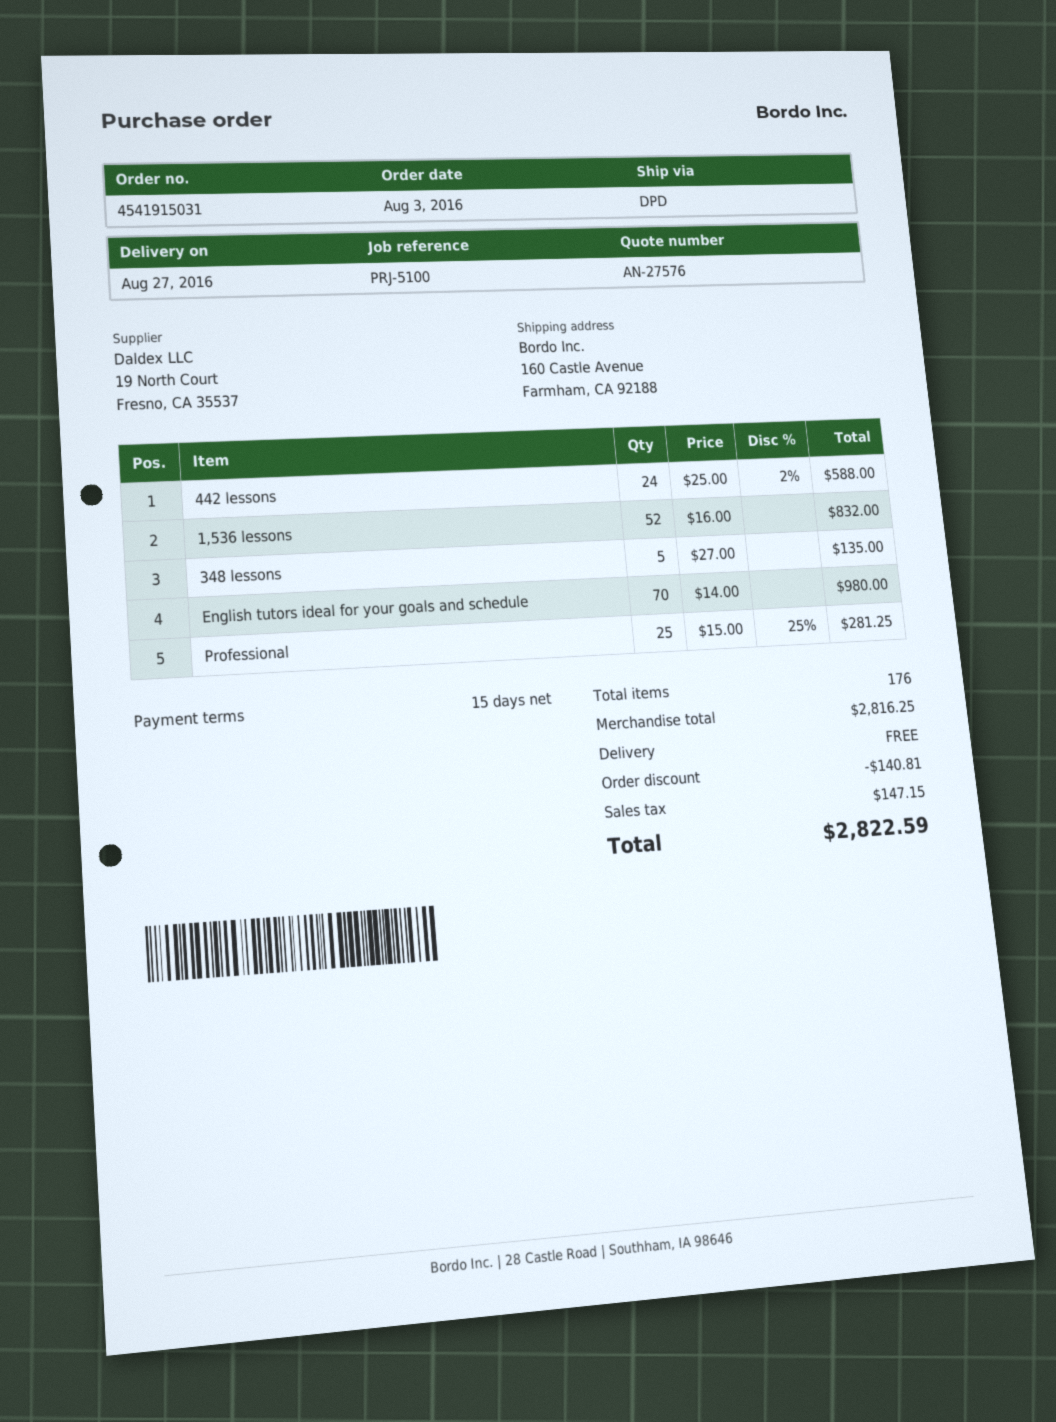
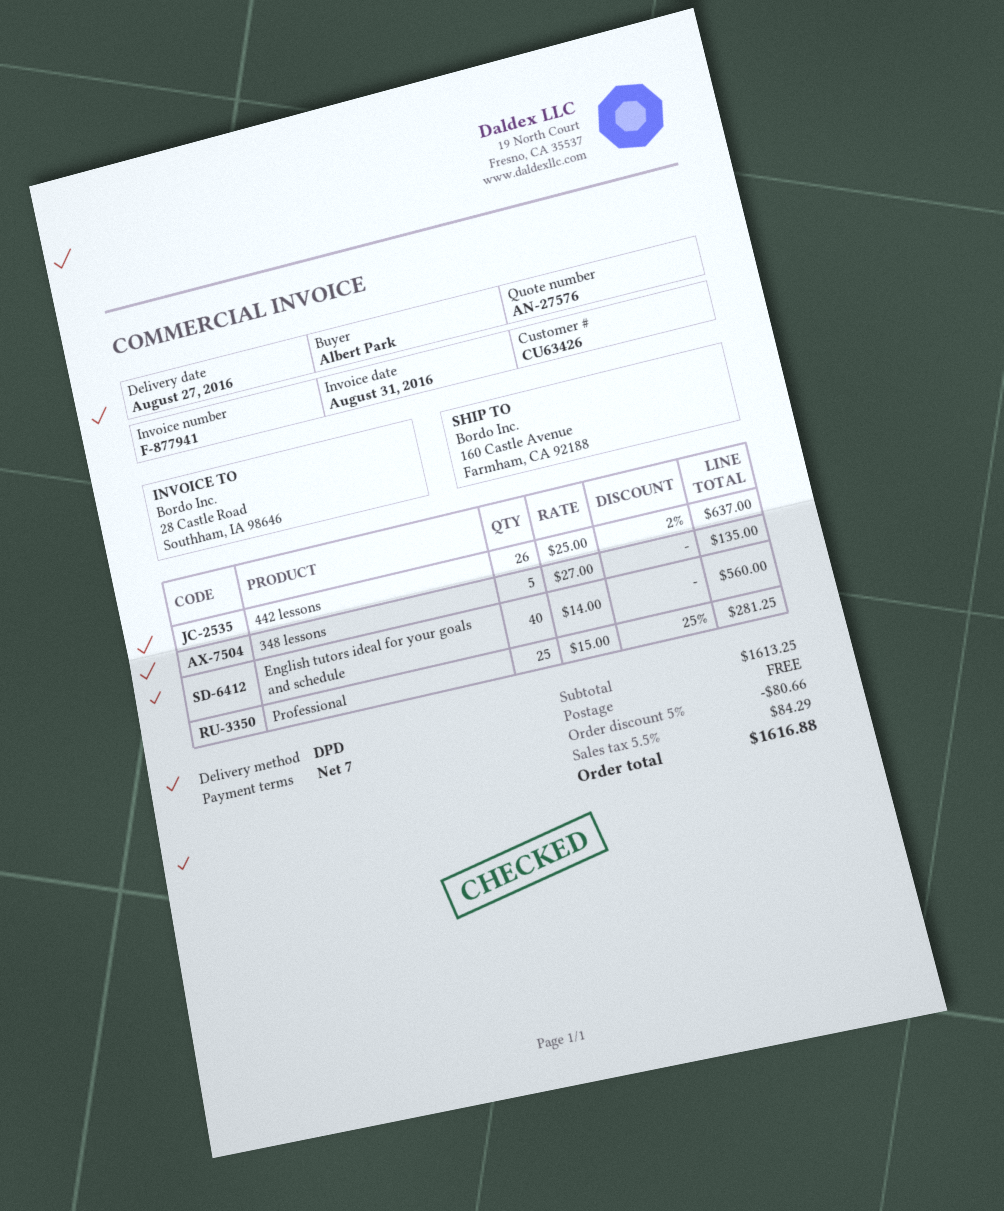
payment terms: 15 days -> 7 days
442 lessons: 24 x 25.00 - 2% = 588.00 -> 26 x 25.00 - 2% = 637.00
1,536 lessons: 52 x 16.00 = 832.00 -> none
English tutors ideal for your goals and schedule: 70 x 14.00 = 980.00 -> 40 x 14.00 = 560.00
subtotal: 2816.25 -> 1613.25
discount: 140.81 -> 80.66
tax: 147.15 -> 84.29
total: 2822.59 -> 1616.88

